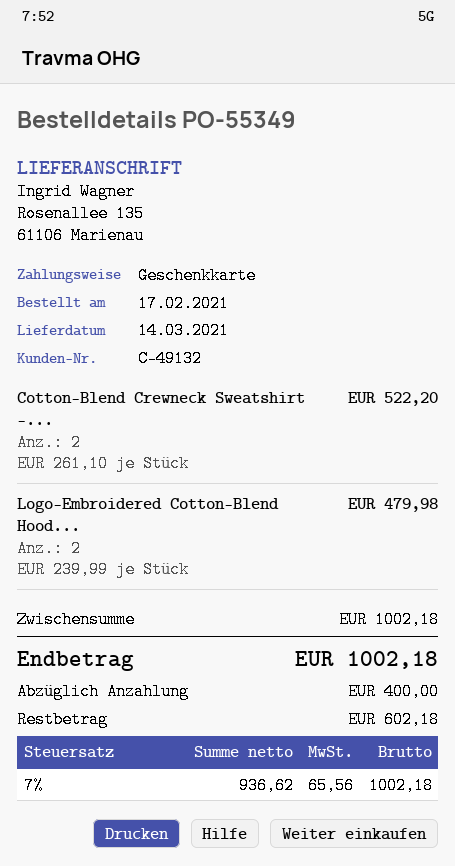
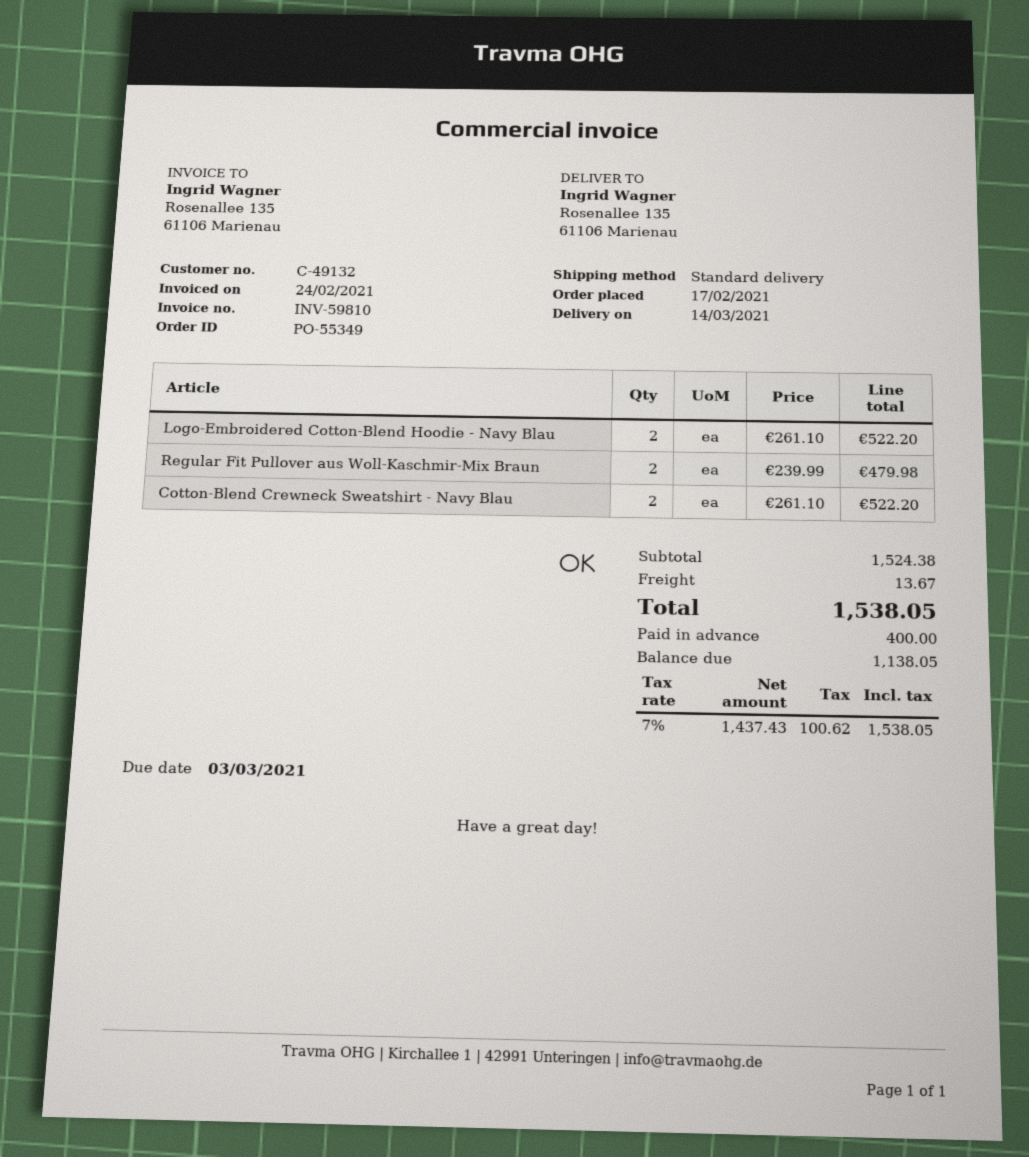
Logo-Embroidered Cotton-Blend Hood...: 2 x 239.99 = 479.98 -> 2 x 261.10 = 522.20
Regular Fit Pullover aus Woll-Kaschmir-Mix Braun: none -> 2 x 239.99 = 479.98
subtotal: 1002.18 -> 1524.38
shipping: none -> 13.67
net: 936.62 -> 1437.43
tax: 7% = 65.56 -> 7% = 100.62
total: 1002.18 -> 1538.05
balance: 602.18 -> 1138.05

